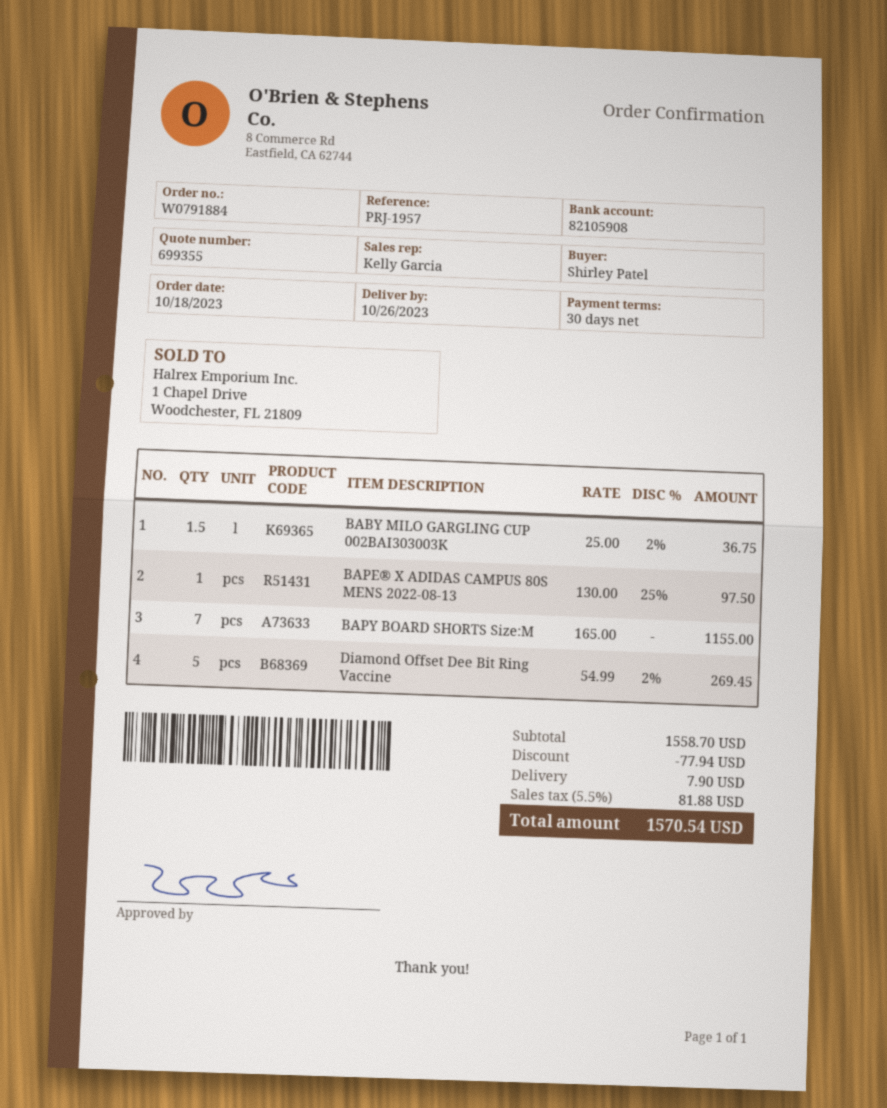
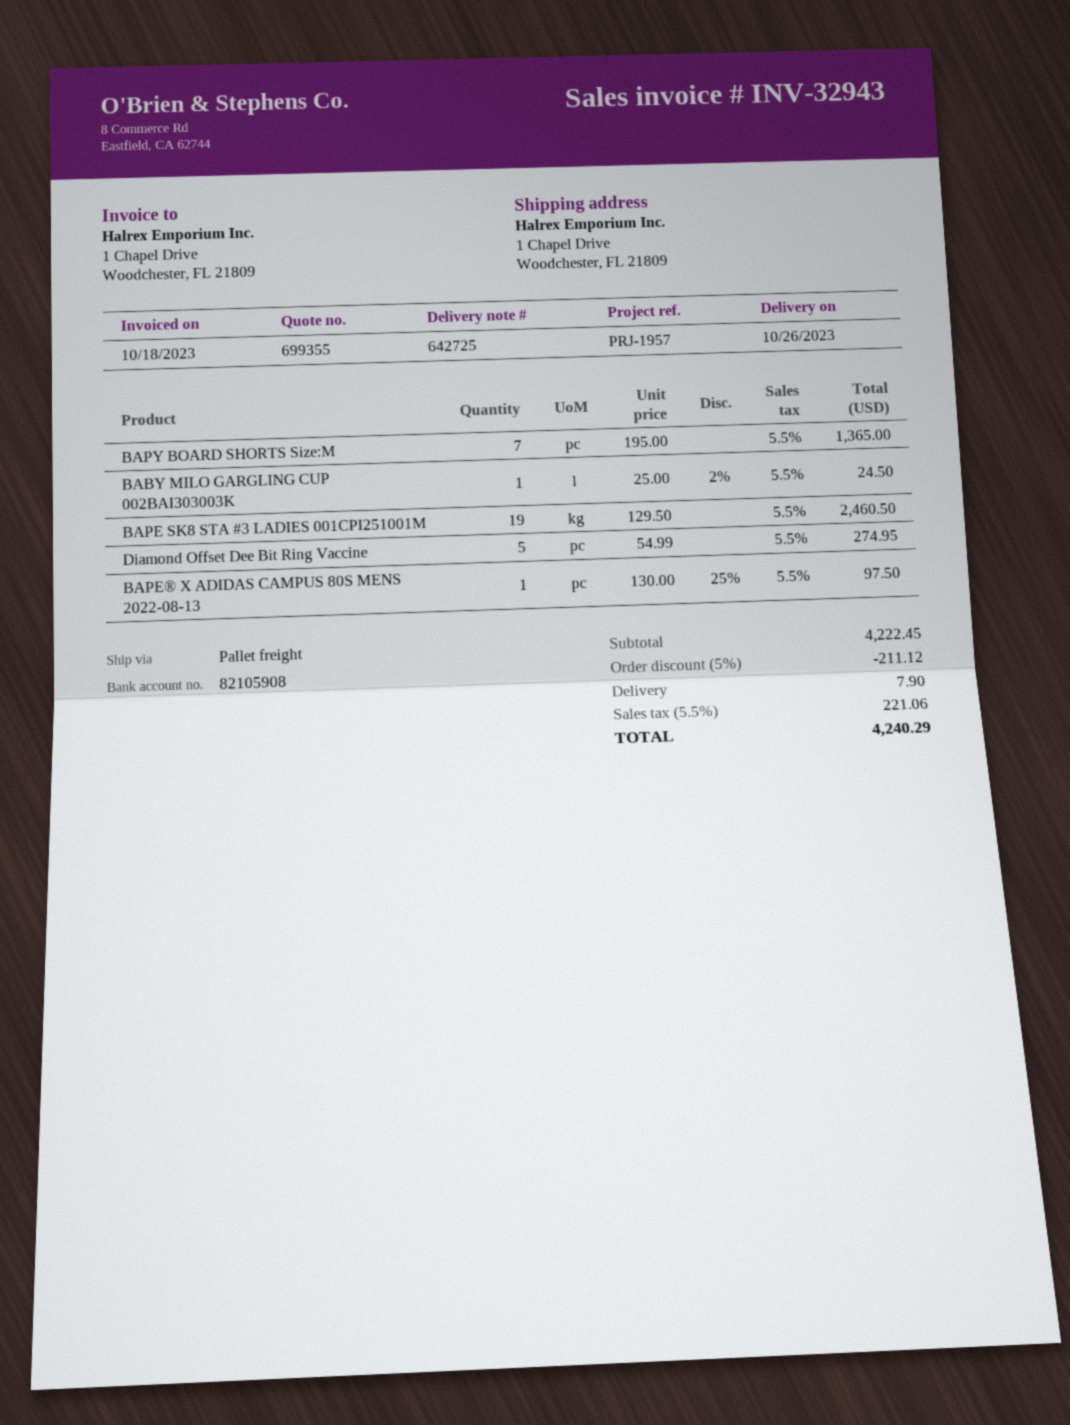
BABY MILO GARGLING CUP 002BAI303003K: 1.5 x 25.00 - 2% = 36.75 -> 1 x 25.00 - 2% = 24.50
BAPY BOARD SHORTS Size:M: 7 x 165.00 = 1155.00 -> 7 x 195.00 = 1365.00
Diamond Offset Dee Bit Ring Vaccine: 5 x 54.99 - 2% = 269.45 -> 5 x 54.99 = 274.95
BAPE SK8 STA #3 LADIES 001CPI251001M: none -> 19 x 129.50 = 2460.50
subtotal: 1558.70 -> 4222.45
discount: 77.94 -> 211.12
tax: 5.5% = 81.88 -> 5.5% = 221.06
total: 1570.54 -> 4240.29

